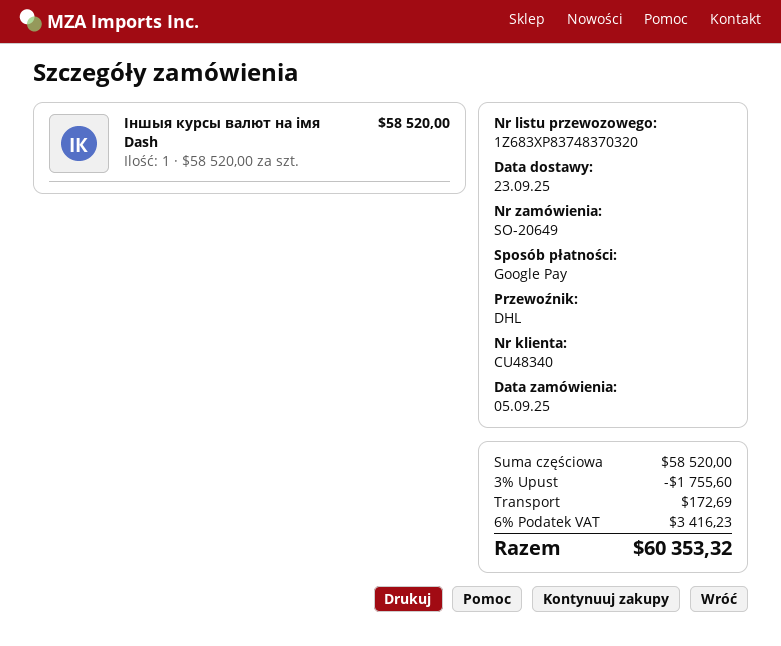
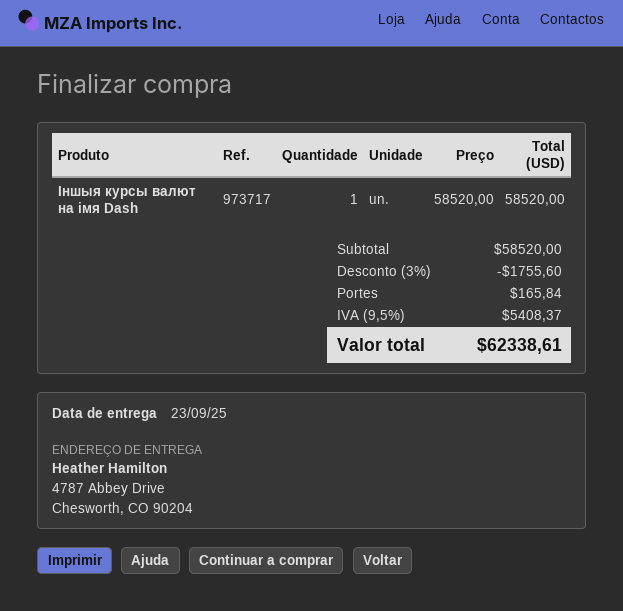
shipping: 172.69 -> 165.84
tax: 6% = 3416.23 -> 9.5% = 5408.37
total: 60353.32 -> 62338.61

